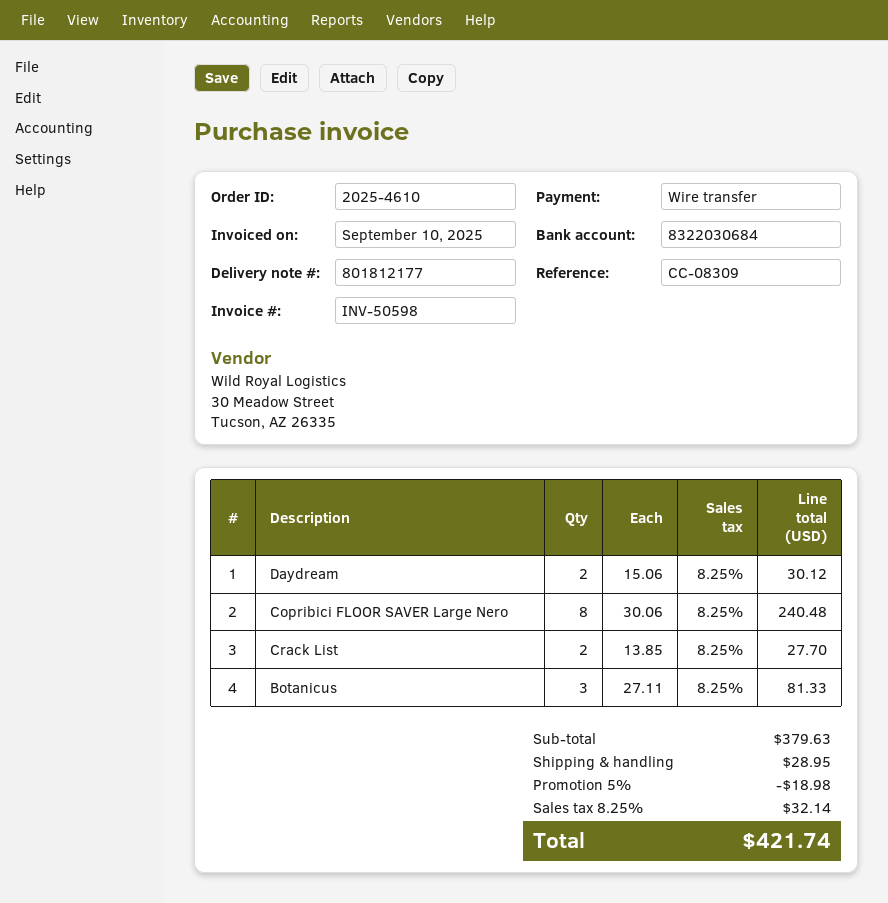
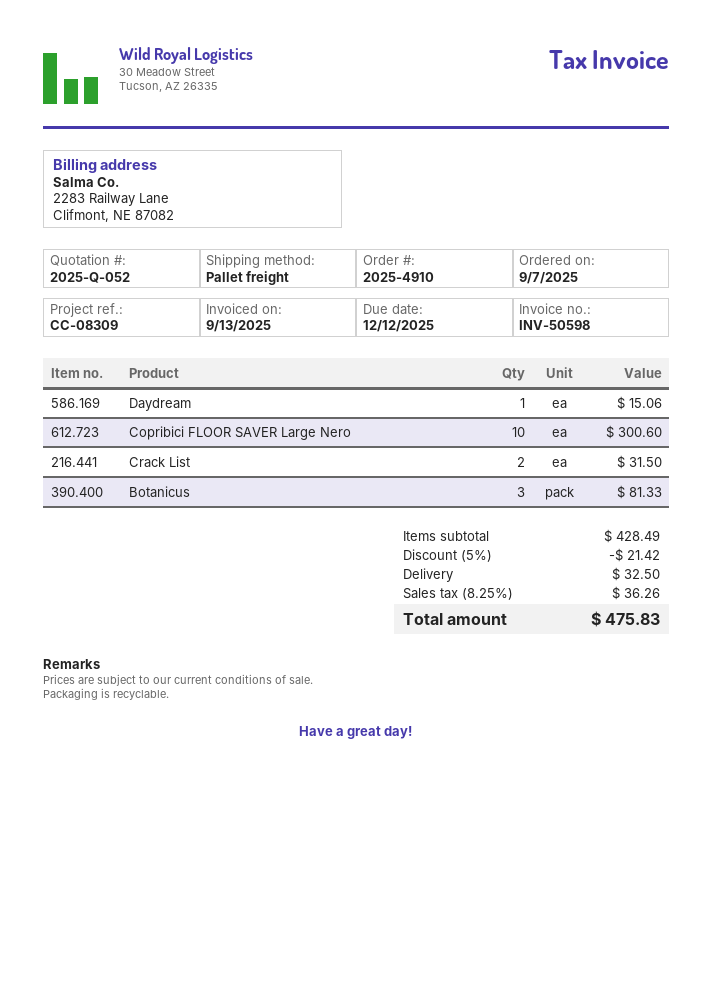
order number: 2025-4610 -> 2025-4910
invoice date: 2025-09-10 -> 2025-09-13
Daydream: 2 for 30.12 -> 1 for 15.06
Copribici FLOOR SAVER Large Nero: 8 for 240.48 -> 10 for 300.60
Crack List: 2 for 27.70 -> 2 for 31.50
subtotal: 379.63 -> 428.49
discount: 5% = 18.98 -> 5% = 21.42
shipping: 28.95 -> 32.50
tax: 8.25% = 32.14 -> 8.25% = 36.26
total: 421.74 -> 475.83

